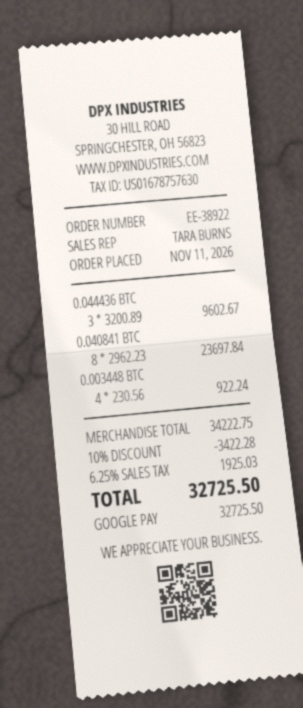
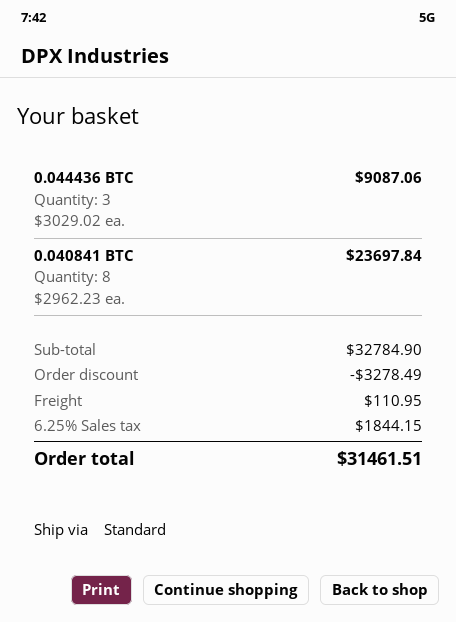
0.044436 BTC: 3 x 3200.89 = 9602.67 -> 3 x 3029.02 = 9087.06
0.003448 BTC: 4 x 230.56 = 922.24 -> none
subtotal: 34222.75 -> 32784.90
discount: 3422.28 -> 3278.49
shipping: none -> 110.95
tax: 6.25% = 1925.03 -> 6.25% = 1844.15
total: 32725.50 -> 31461.51

